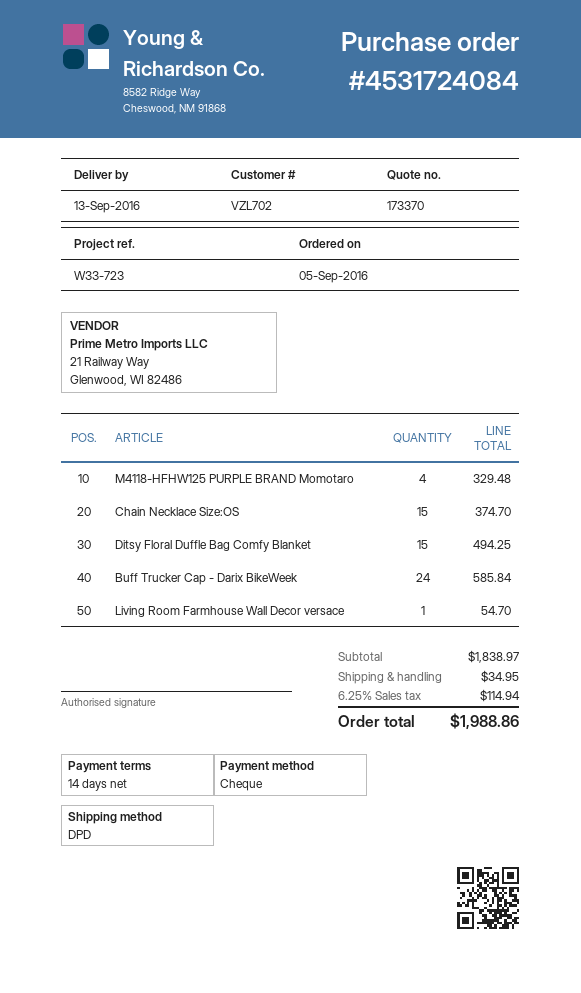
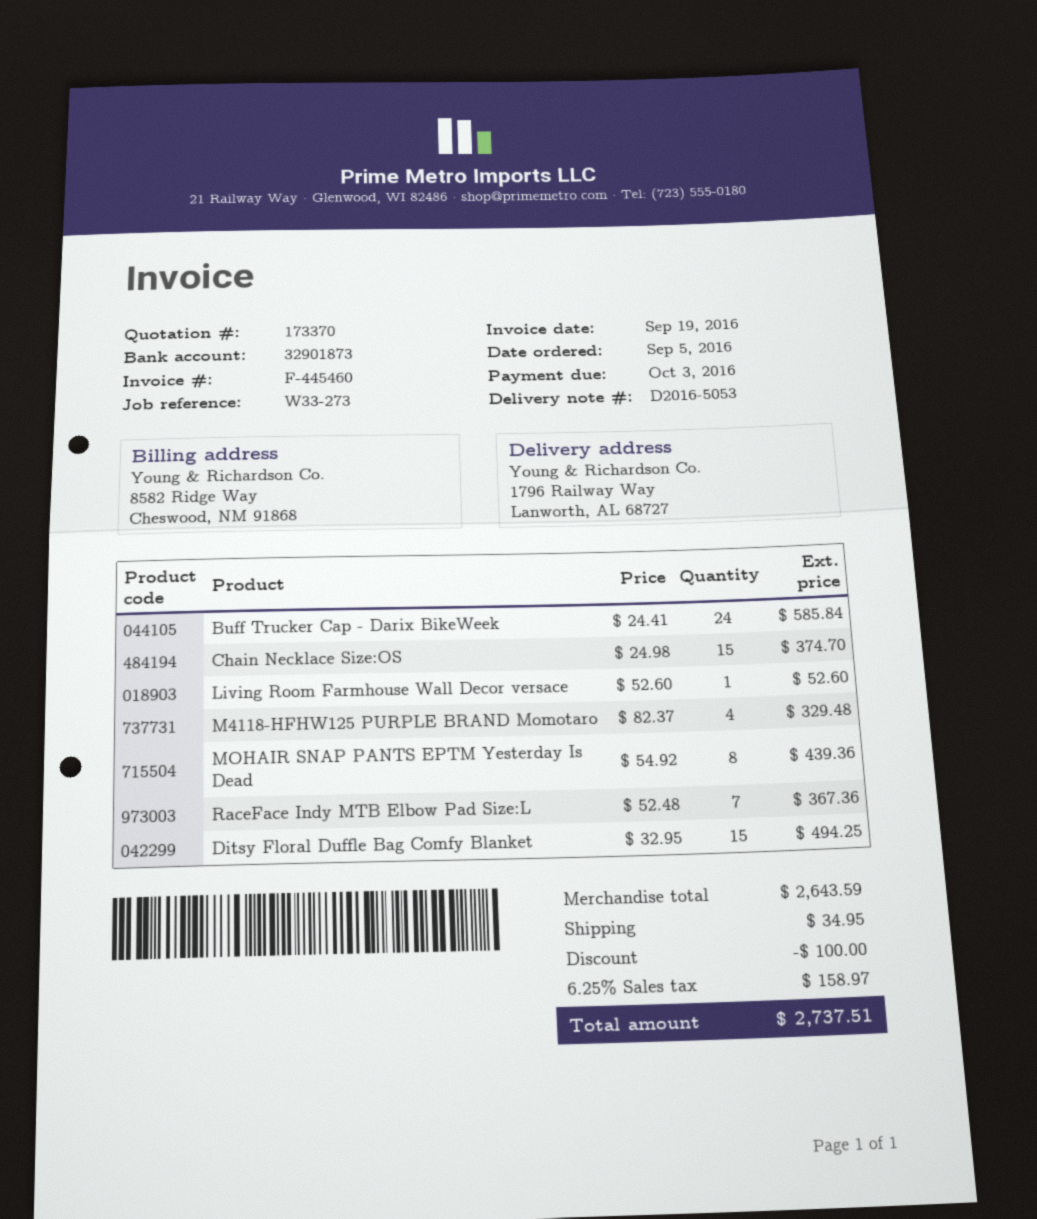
reference: W33-723 -> W33-273
Living Room Farmhouse Wall Decor versace: 1 for 54.70 -> 1 for 52.60
MOHAIR SNAP PANTS EPTM Yesterday Is Dead: none -> 8 for 439.36
RaceFace Indy MTB Elbow Pad Size:L: none -> 7 for 367.36
subtotal: 1838.97 -> 2643.59
discount: none -> 100.00
tax: 6.25% = 114.94 -> 6.25% = 158.97
total: 1988.86 -> 2737.51

